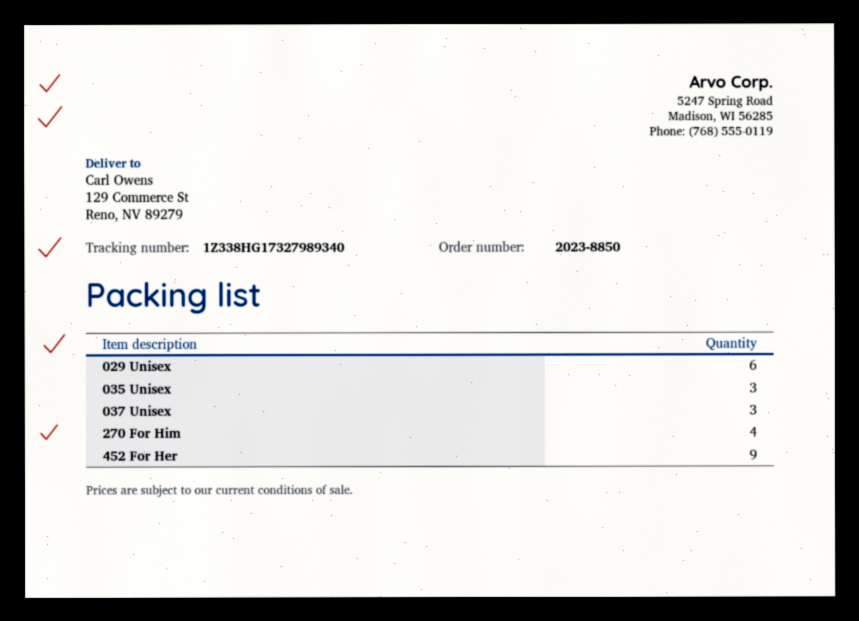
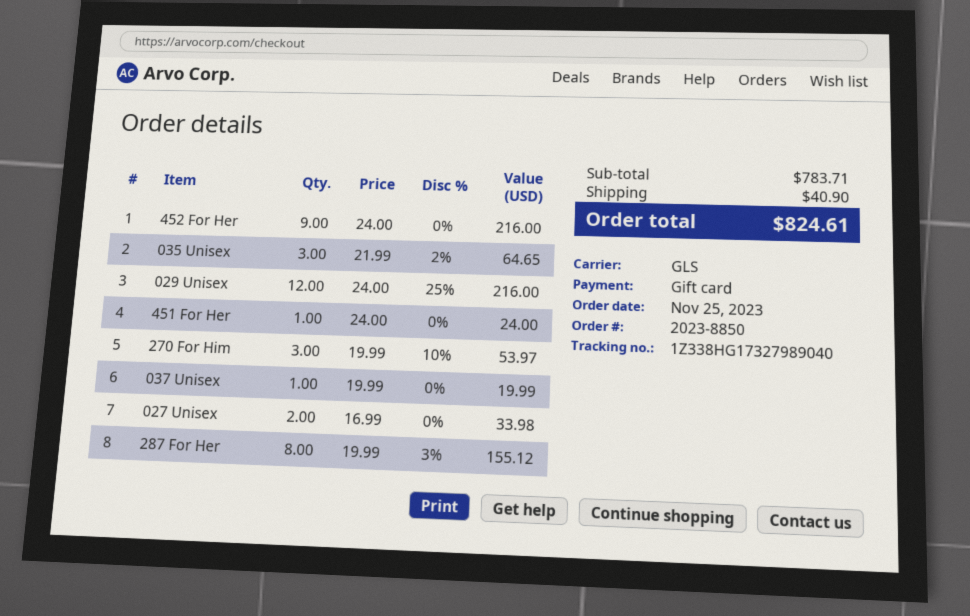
tracking number: 1Z338HG17327989340 -> 1Z338HG17327989040
029 Unisex: 6 -> 12
037 Unisex: 3 -> 1
270 For Him: 4 -> 3
451 For Her: none -> 1
027 Unisex: none -> 2
287 For Her: none -> 8

